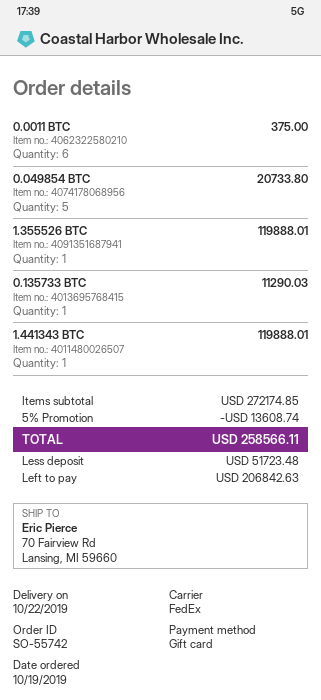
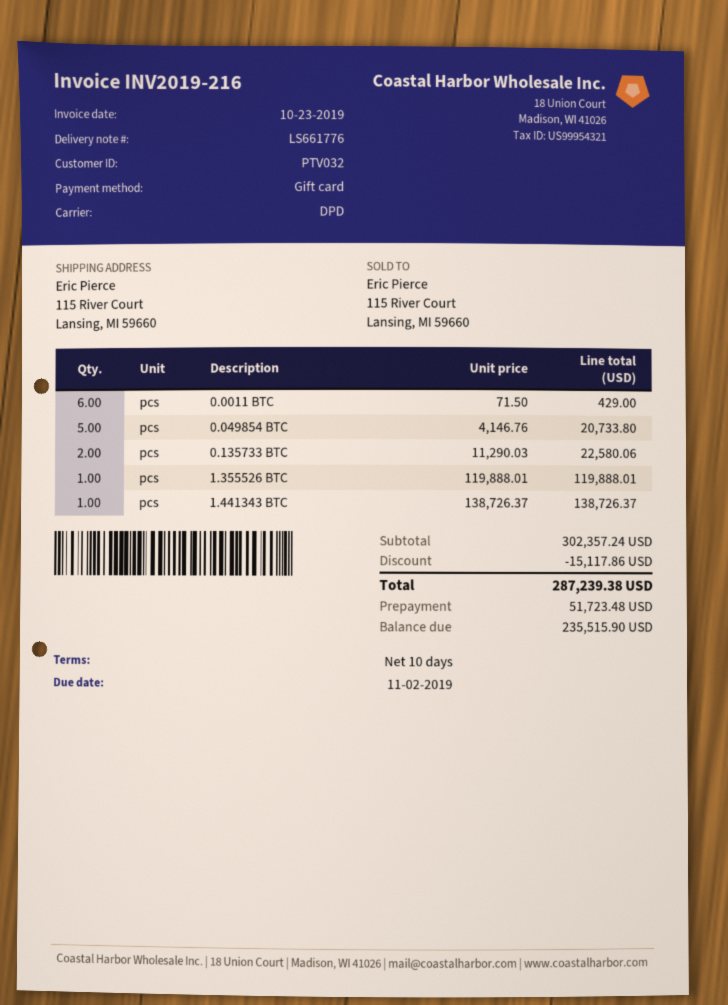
shipping method: FedEx -> DPD
ship to: 70 Fairview Rd, Lansing, MI 59660 -> 115 River Court, Lansing, MI 59660
0.0011 BTC: 6 for 375.00 -> 6 for 429.00
0.135733 BTC: 1 for 11290.03 -> 2 for 22580.06
1.441343 BTC: 1 for 119888.01 -> 1 for 138726.37
subtotal: 272174.85 -> 302357.24
discount: 13608.74 -> 15117.86
total: 258566.11 -> 287239.38
balance: 206842.63 -> 235515.90

